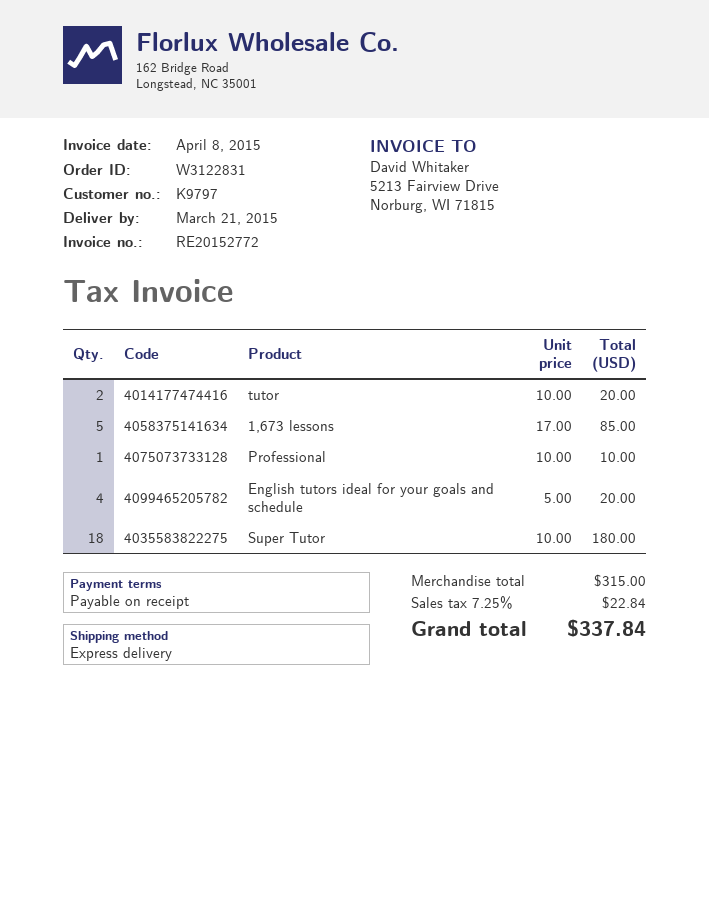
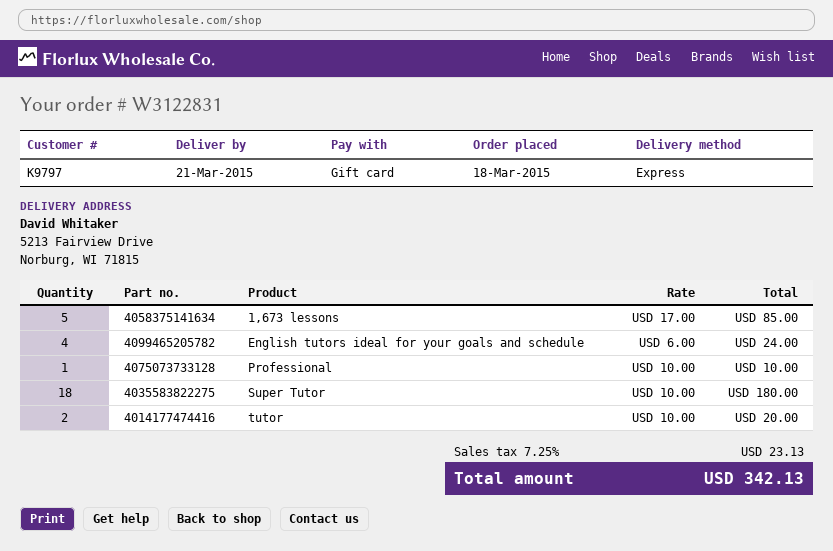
English tutors ideal for your goals and schedule: 4 x 5.00 = 20.00 -> 4 x 6.00 = 24.00
tax: 7.25% = 22.84 -> 7.25% = 23.13
total: 337.84 -> 342.13

